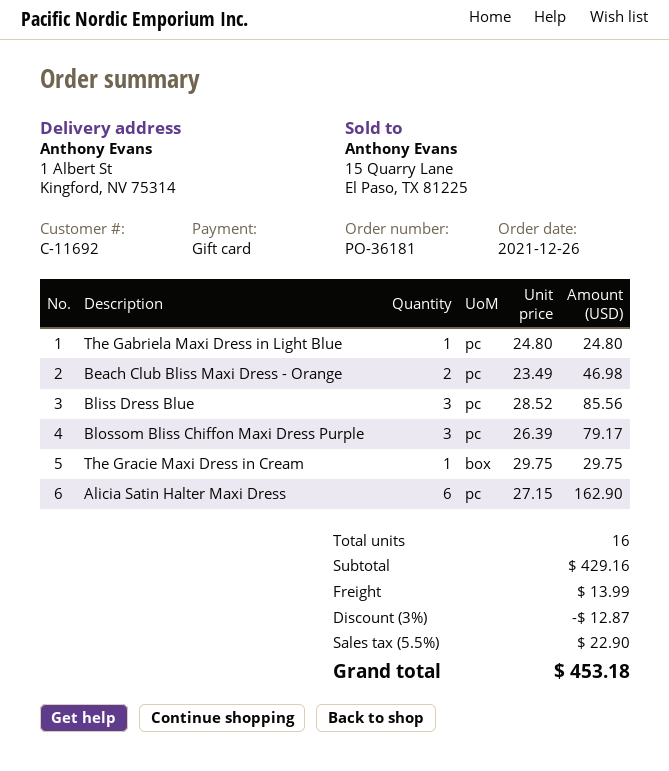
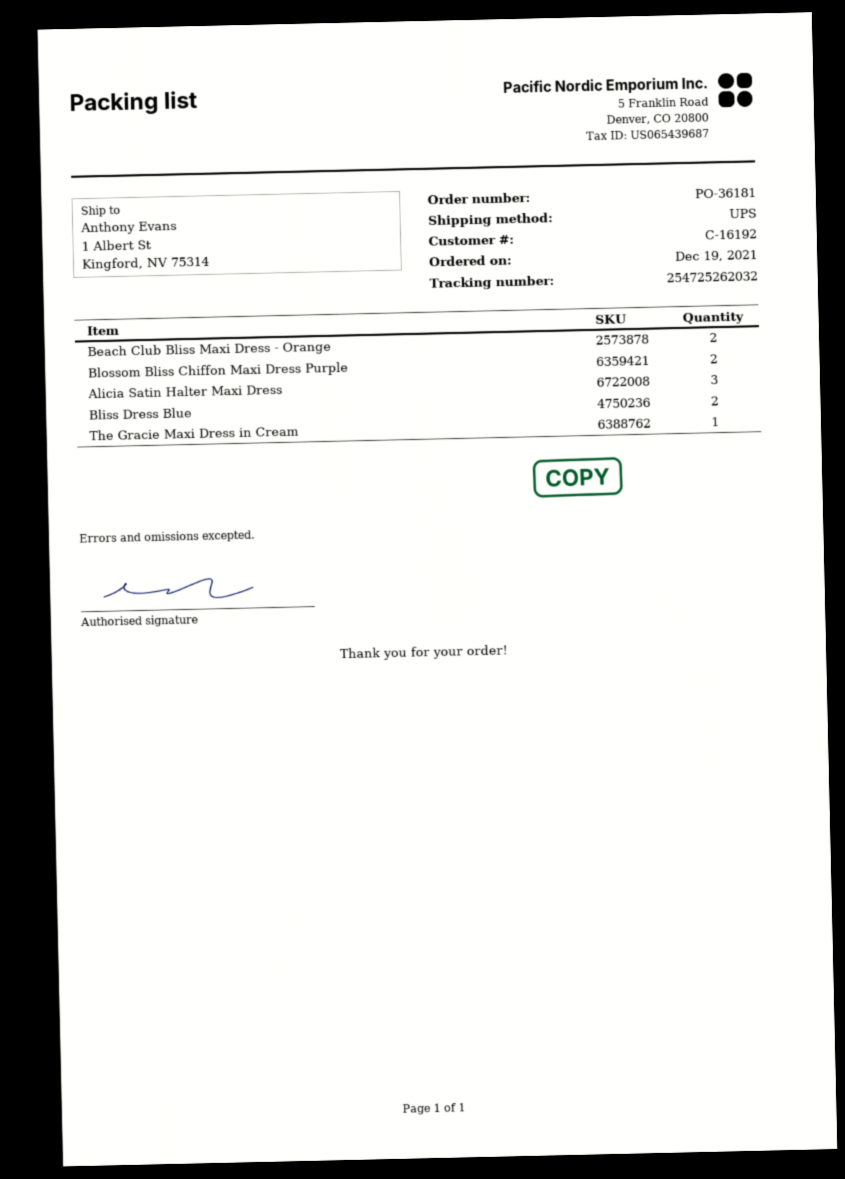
order date: 2021-12-26 -> 2021-12-19
customer number: C-11692 -> C-16192
The Gabriela Maxi Dress in Light Blue: 1 -> none
Bliss Dress Blue: 3 -> 2
Blossom Bliss Chiffon Maxi Dress Purple: 3 -> 2
Alicia Satin Halter Maxi Dress: 6 -> 3

